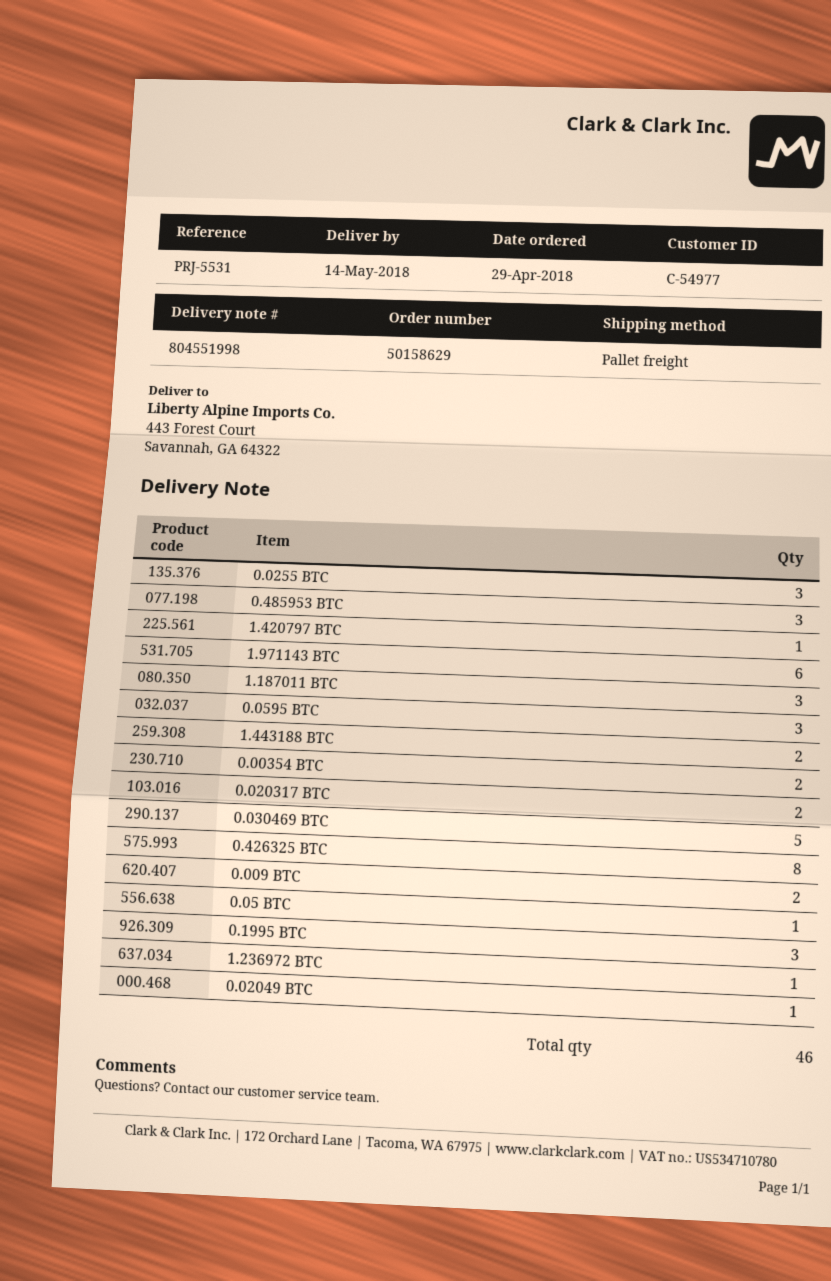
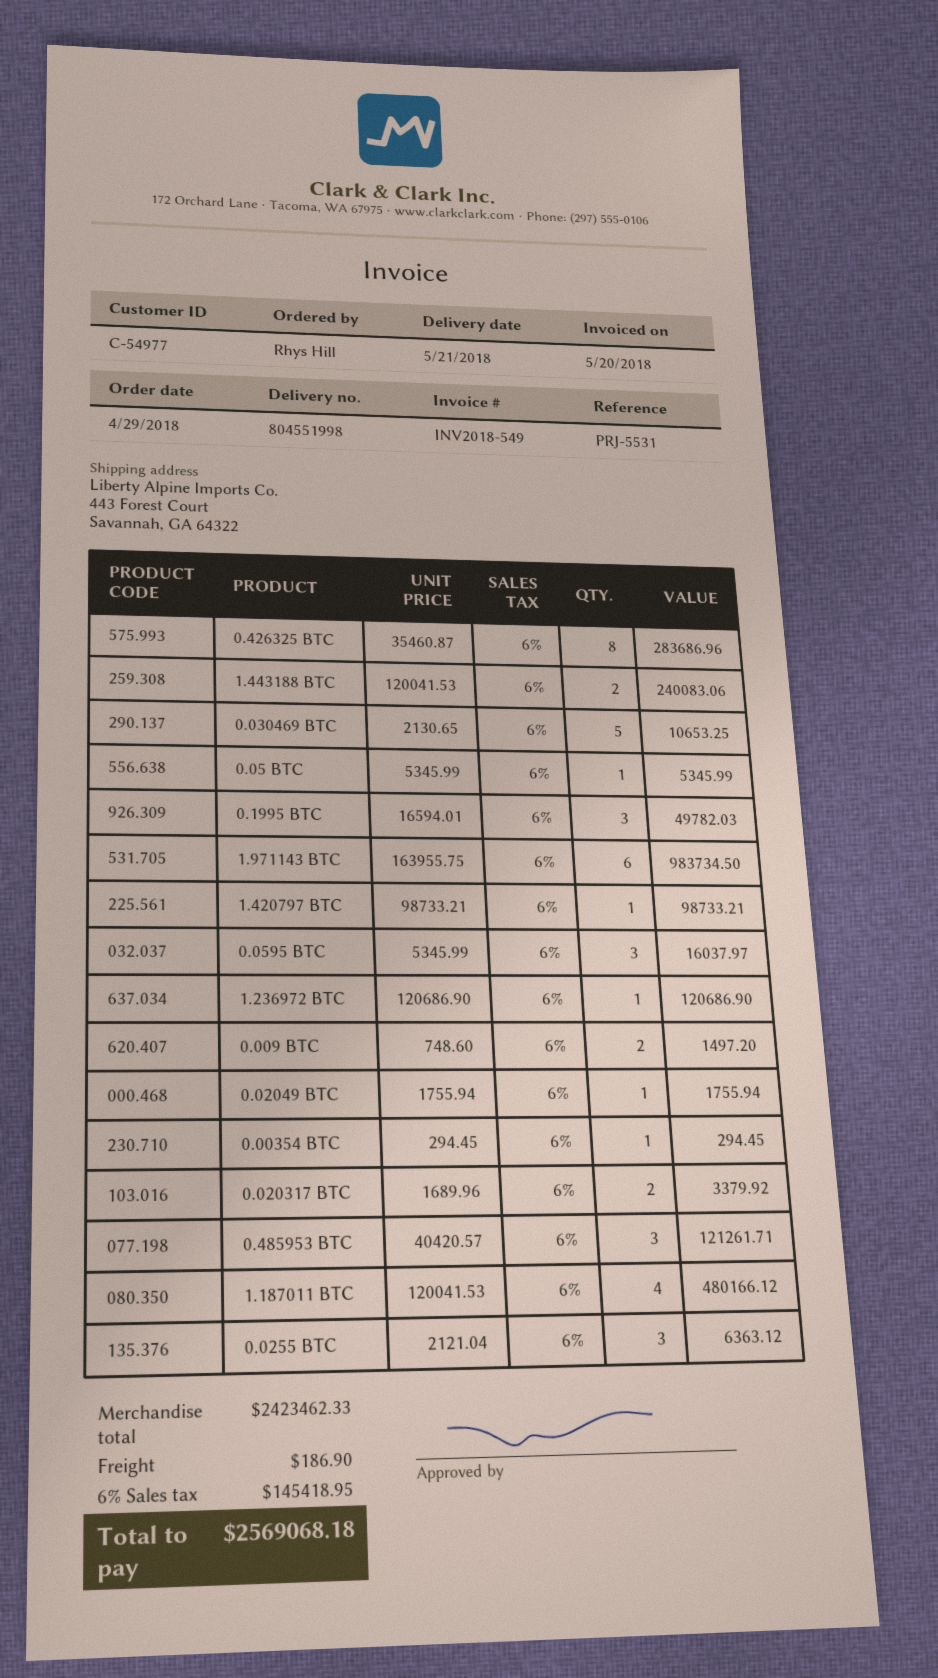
delivery date: 2018-05-14 -> 2018-05-21
1.187011 BTC: 3 -> 4
0.00354 BTC: 2 -> 1

